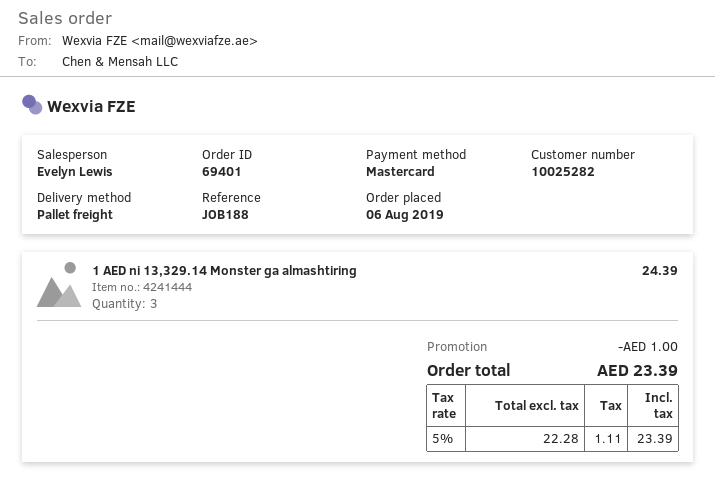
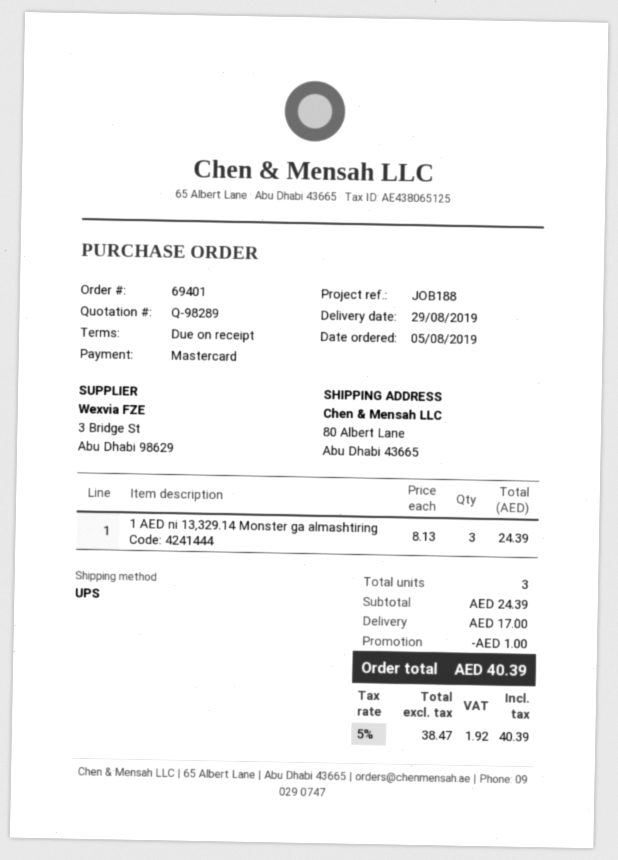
order date: 2019-08-06 -> 2019-08-05
shipping method: pallet freight -> UPS
shipping: none -> 17.00
net: 22.28 -> 38.47
tax: 5% = 1.11 -> 5% = 1.92
total: 23.39 -> 40.39

